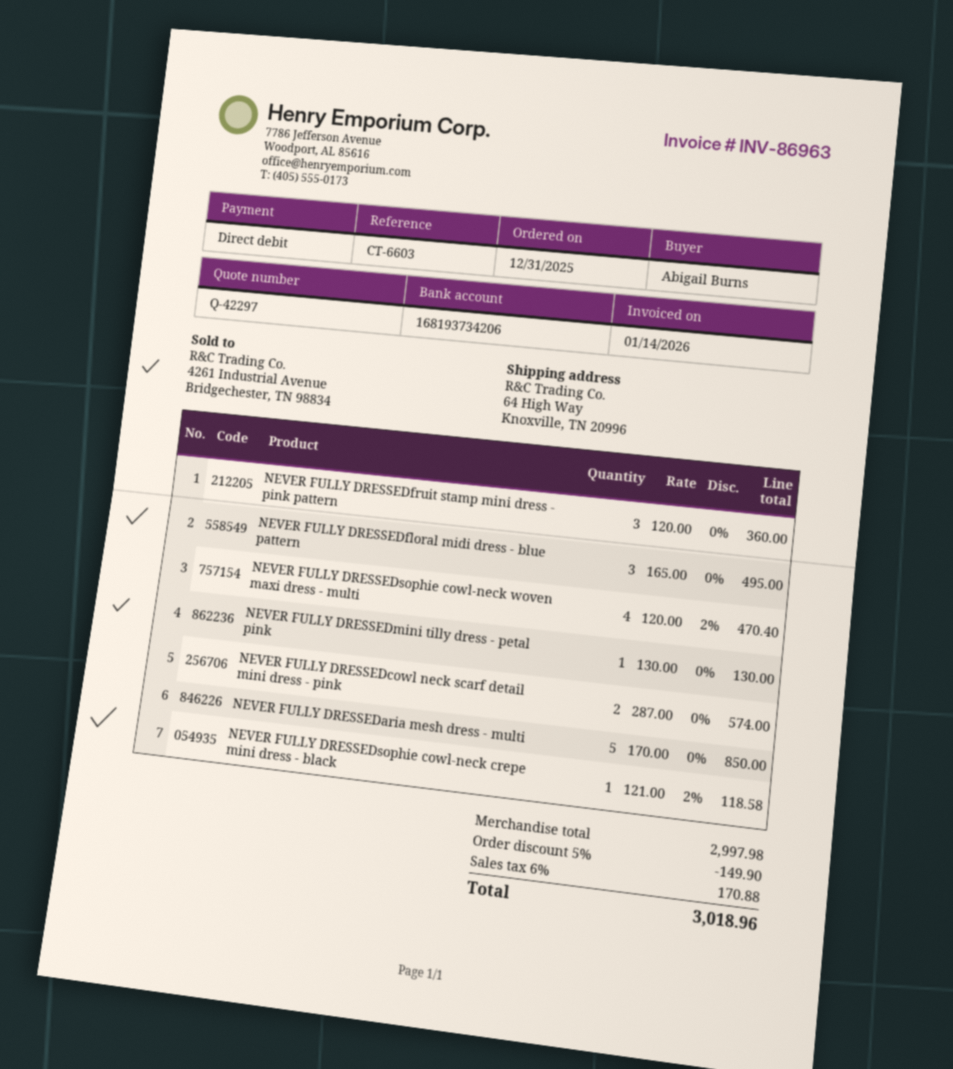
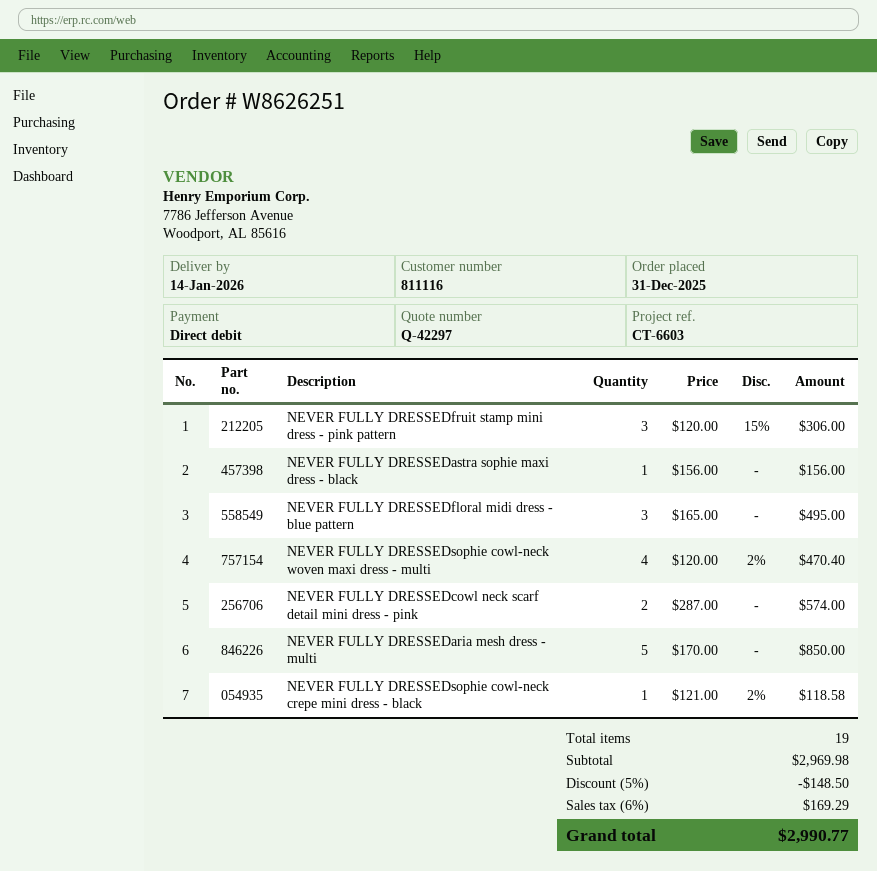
NEVER FULLY DRESSEDfruit stamp mini dress - pink pattern: 3 x 120.00 = 360.00 -> 3 x 120.00 - 15% = 306.00
NEVER FULLY DRESSEDmini tilly dress - petal pink: 1 x 130.00 = 130.00 -> none
NEVER FULLY DRESSEDastra sophie maxi dress - black: none -> 1 x 156.00 = 156.00
subtotal: 2997.98 -> 2969.98
discount: 5% = 149.90 -> 5% = 148.50
tax: 6% = 170.88 -> 6% = 169.29
total: 3018.96 -> 2990.77

